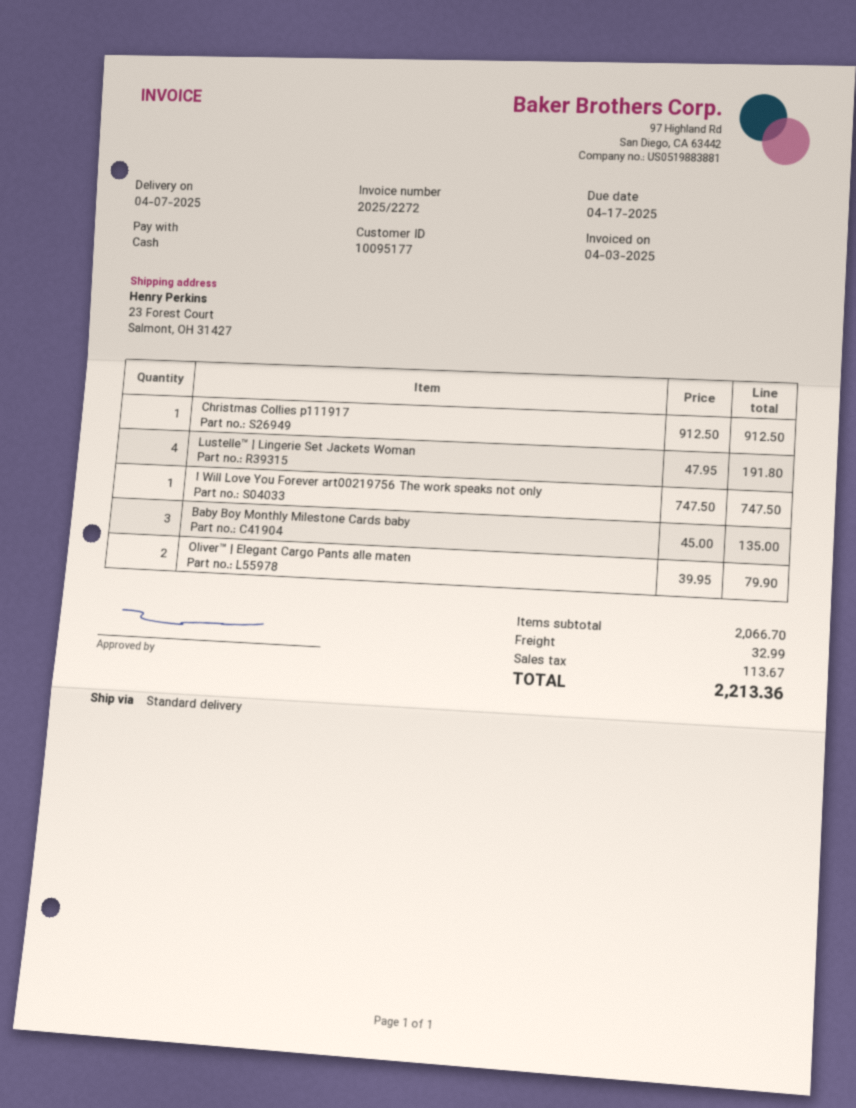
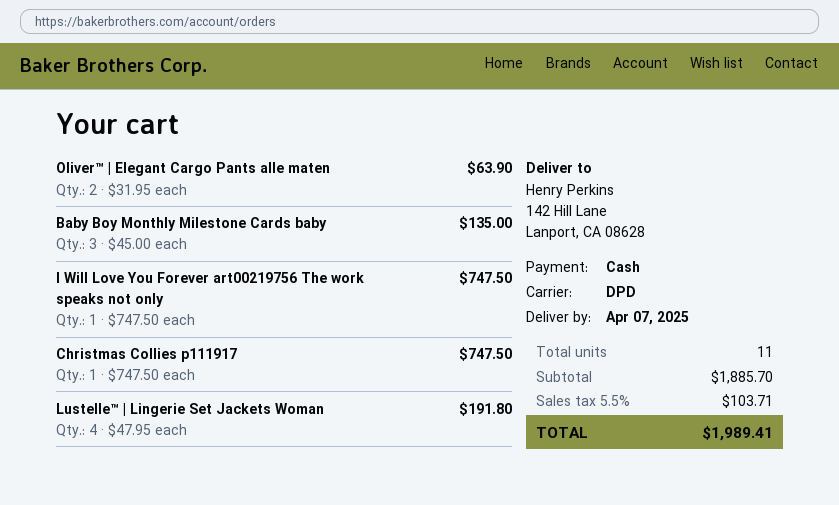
shipping method: standard -> DPD
ship to: 23 Forest Court, Salmont, OH 31427 -> 142 Hill Lane, Lanport, CA 08628
Christmas Collies p111917: 1 x 912.50 = 912.50 -> 1 x 747.50 = 747.50
Oliver™ | Elegant Cargo Pants alle maten: 2 x 39.95 = 79.90 -> 2 x 31.95 = 63.90
subtotal: 2066.70 -> 1885.70
shipping: 32.99 -> none
tax: 113.67 -> 103.71
total: 2213.36 -> 1989.41

